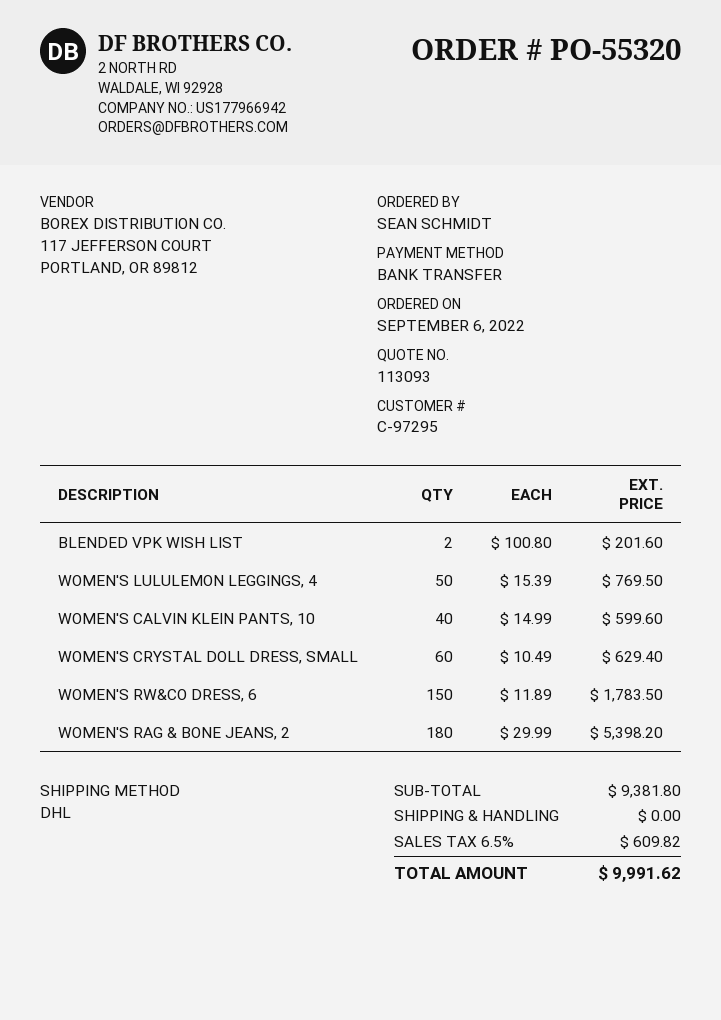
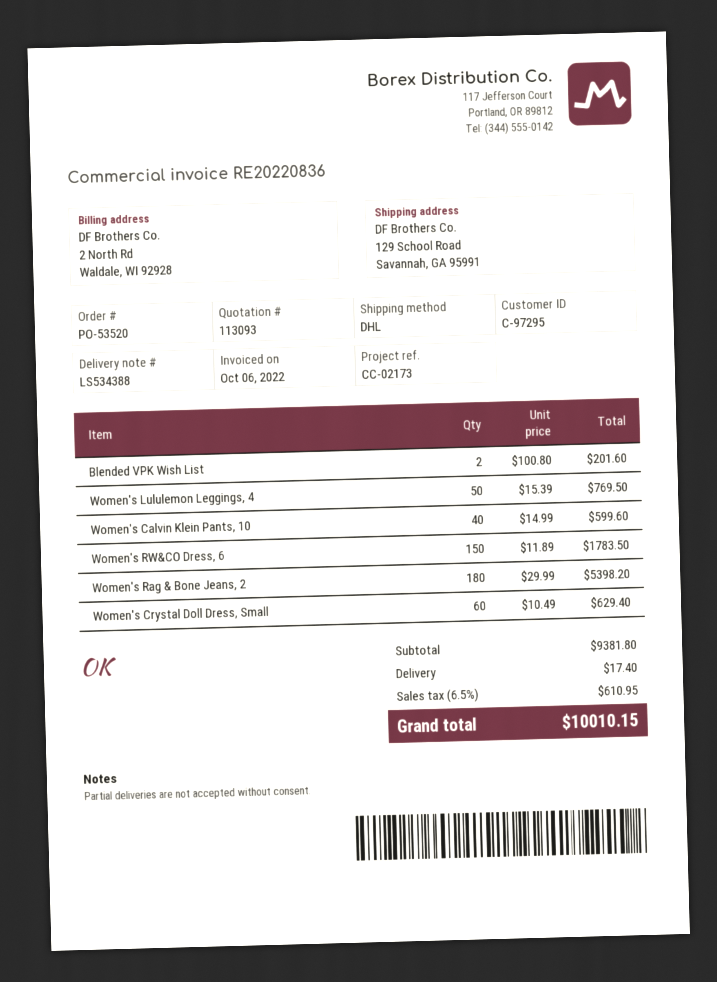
order number: PO-55320 -> PO-53520
shipping: 0.00 -> 17.40
tax: 6.5% = 609.82 -> 6.5% = 610.95
total: 9991.62 -> 10010.15

